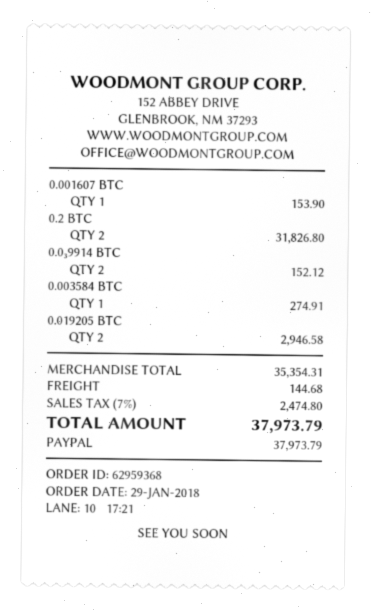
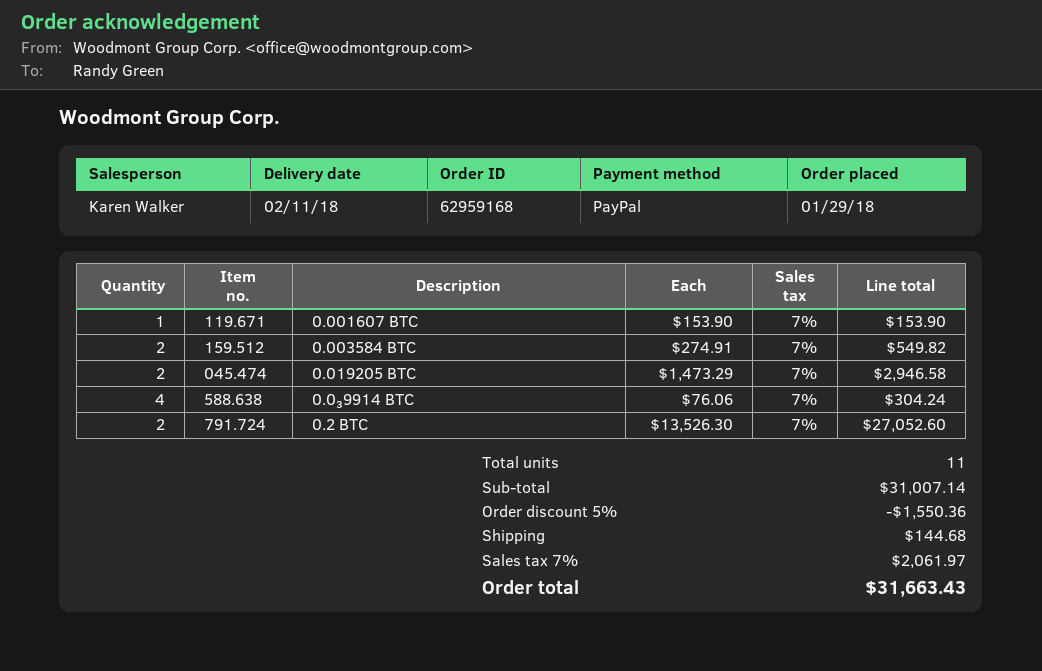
order number: 62959368 -> 62959168
0.2 BTC: 2 for 31826.80 -> 2 for 27052.60
0.0₃9914 BTC: 2 for 152.12 -> 4 for 304.24
0.003584 BTC: 1 for 274.91 -> 2 for 549.82
subtotal: 35354.31 -> 31007.14
discount: none -> 5% = 1550.36
tax: 7% = 2474.80 -> 7% = 2061.97
total: 37973.79 -> 31663.43

